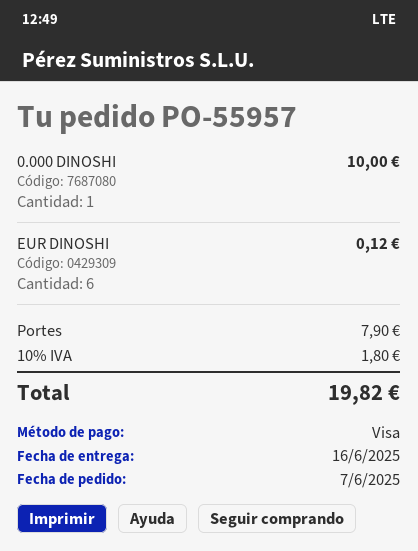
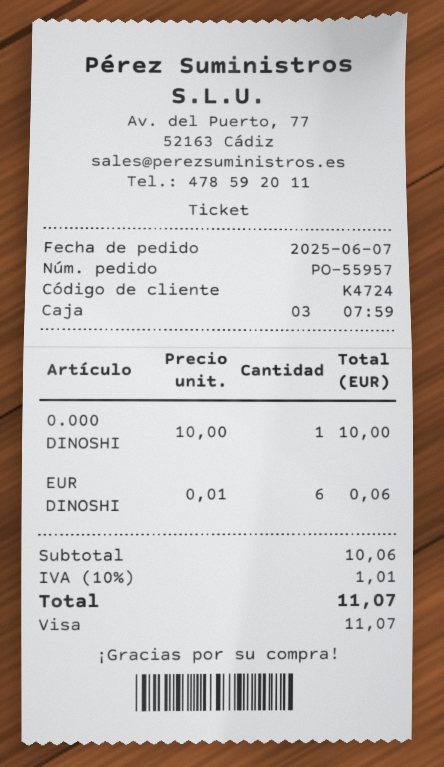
EUR DINOSHI: 6 for 0.12 -> 6 for 0.06
shipping: 7.90 -> none
tax: 10% = 1.80 -> 10% = 1.01
total: 19.82 -> 11.07

